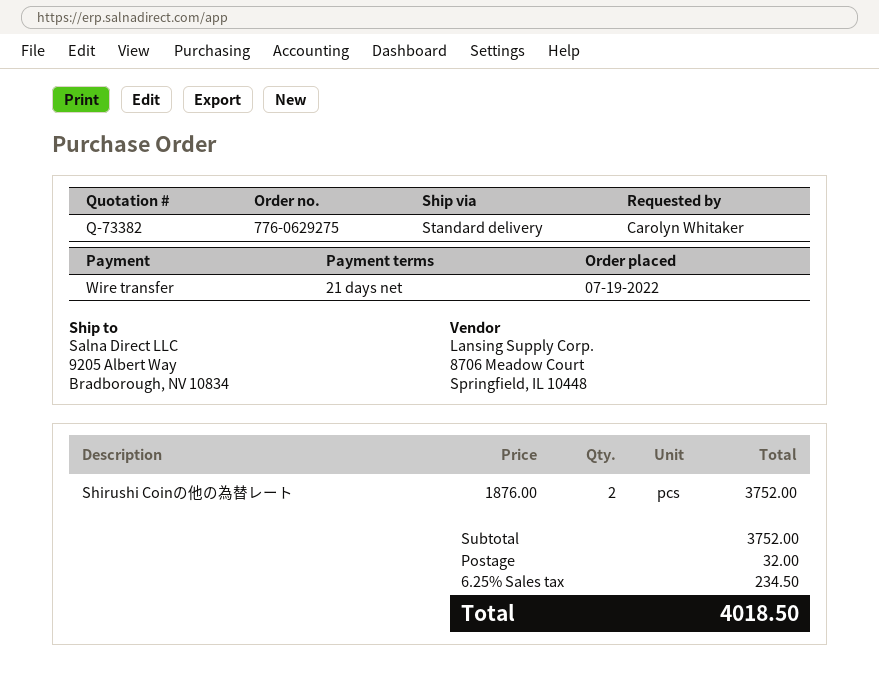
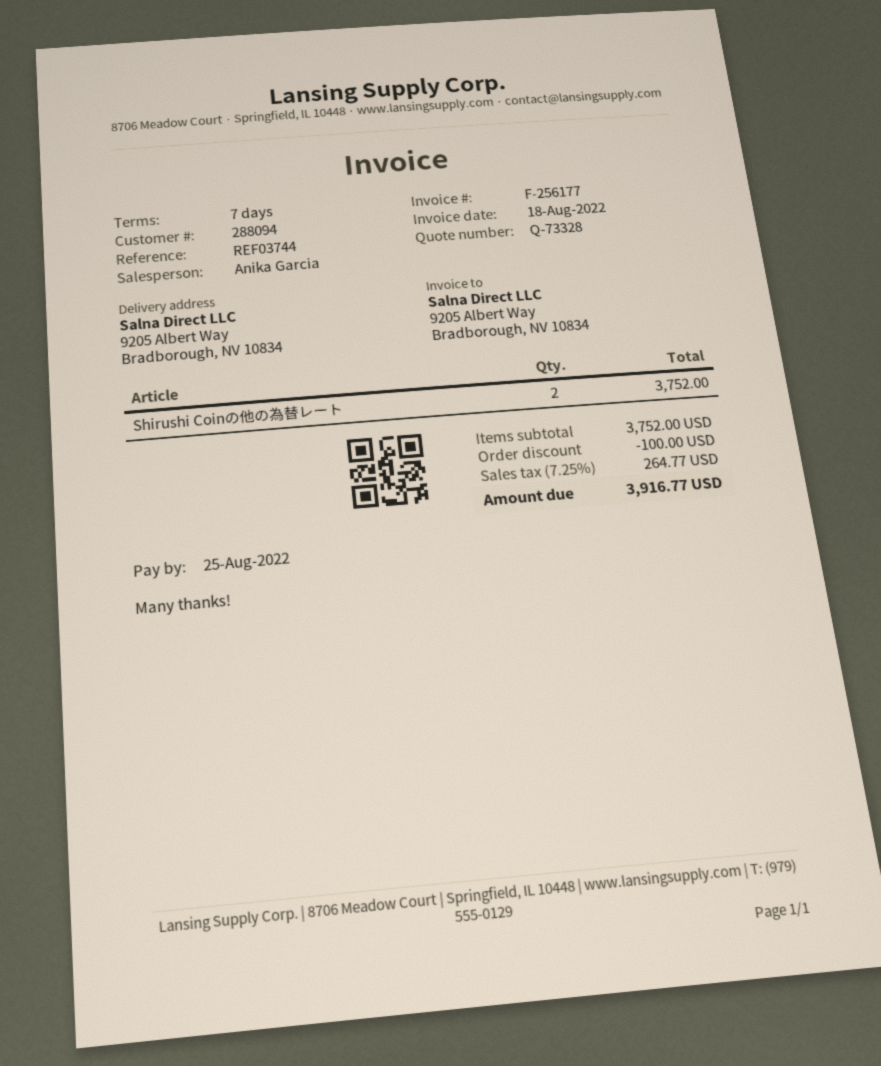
quote number: Q-73382 -> Q-73328
payment terms: 21 days -> 7 days
discount: none -> 100.00
shipping: 32.00 -> none
tax: 6.25% = 234.50 -> 7.25% = 264.77
total: 4018.50 -> 3916.77

